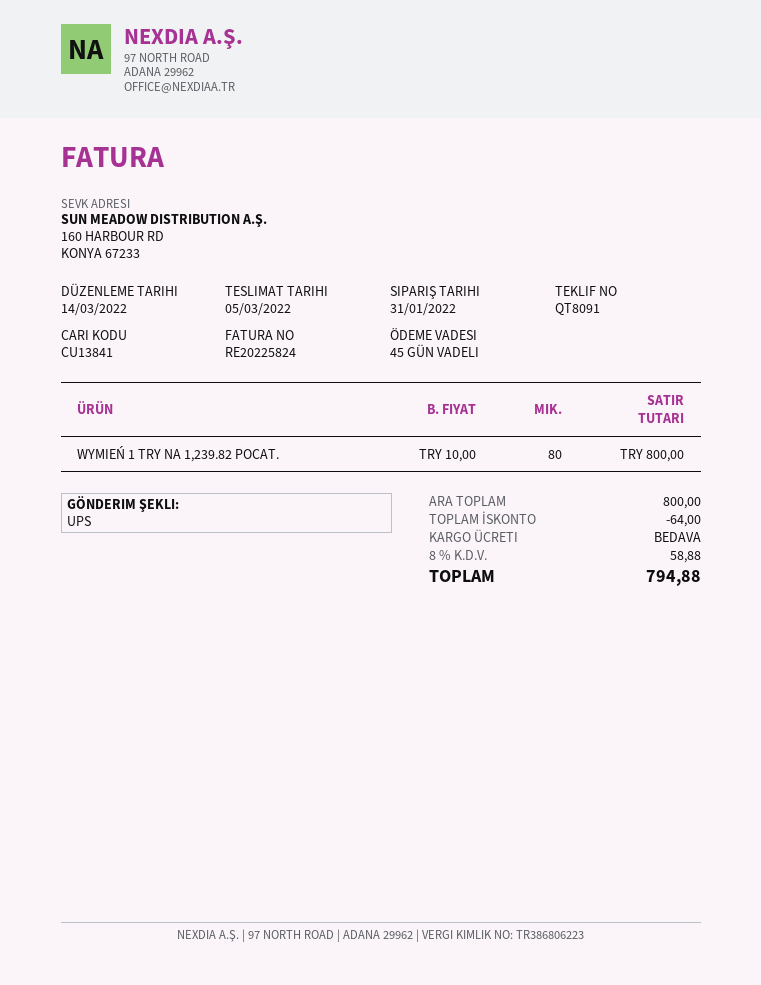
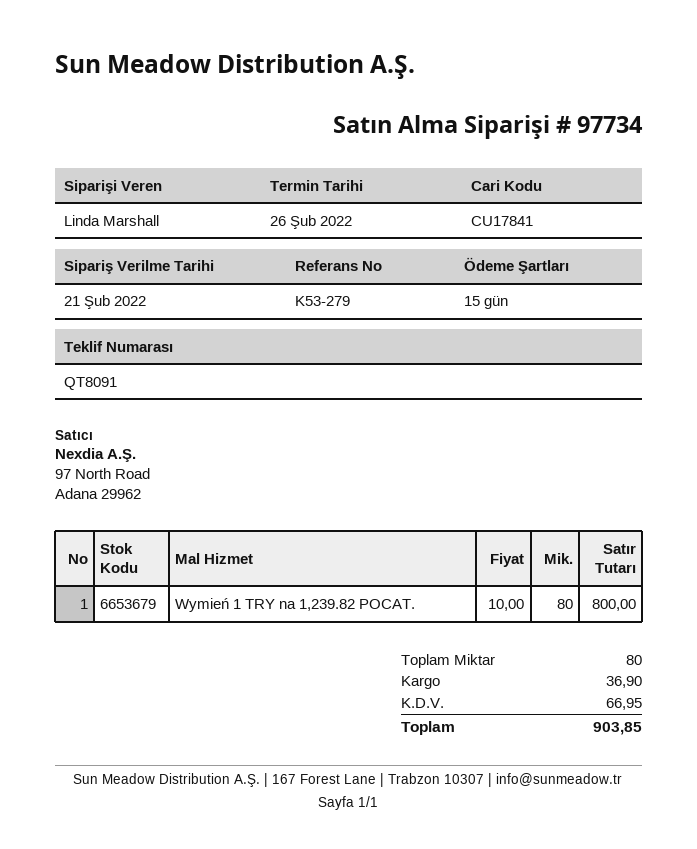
order date: 2022-01-31 -> 2022-02-21
delivery date: 2022-03-05 -> 2022-02-26
payment terms: 45 days -> 15 days
customer number: CU13841 -> CU17841
discount: 64.00 -> none
shipping: 0.00 -> 36.90
tax: 58.88 -> 66.95
total: 794.88 -> 903.85

